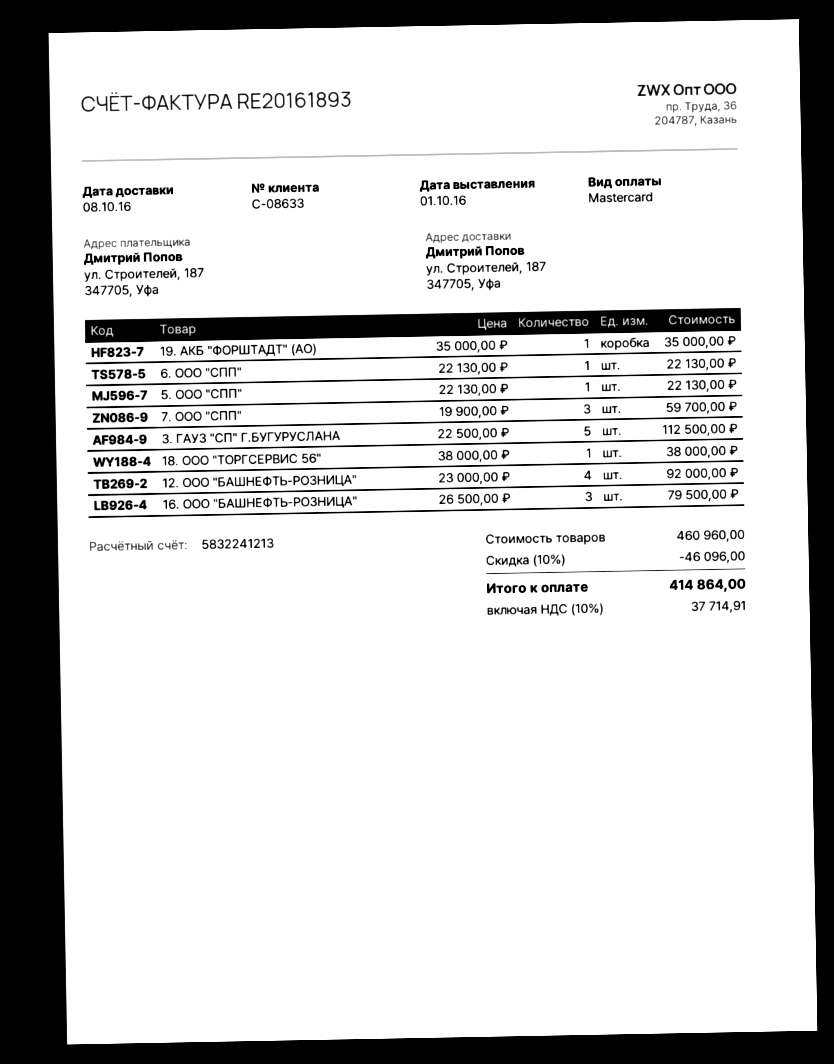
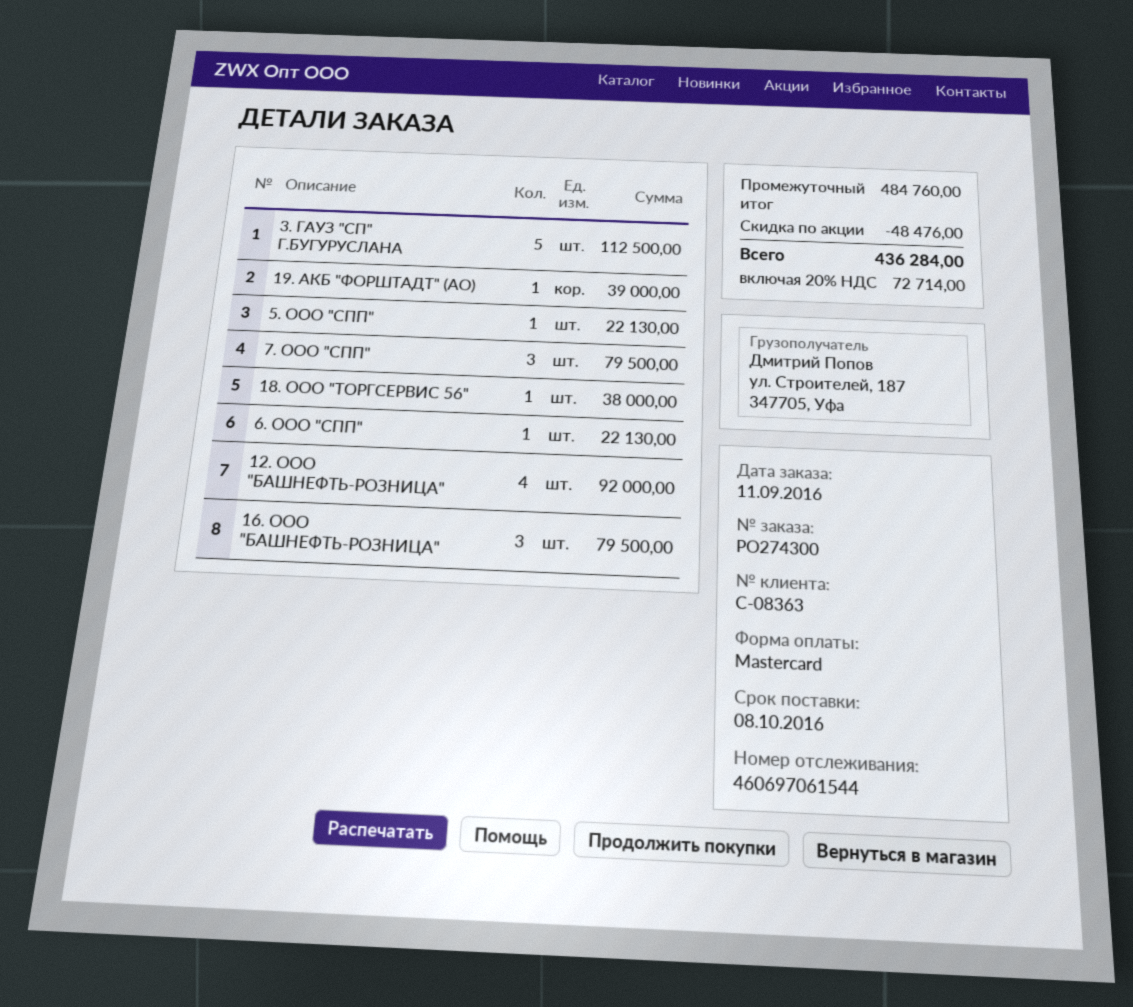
customer number: C-08633 -> C-08363
19. АКБ "ФОРШТАДТ" (АО): 1 for 35000.00 -> 1 for 39000.00
7. ООО "СПП": 3 for 59700.00 -> 3 for 79500.00
subtotal: 460960.00 -> 484760.00
discount: 46096.00 -> 48476.00
tax: 10% = 37714.91 -> 20% = 72714.00
total: 414864.00 -> 436284.00

